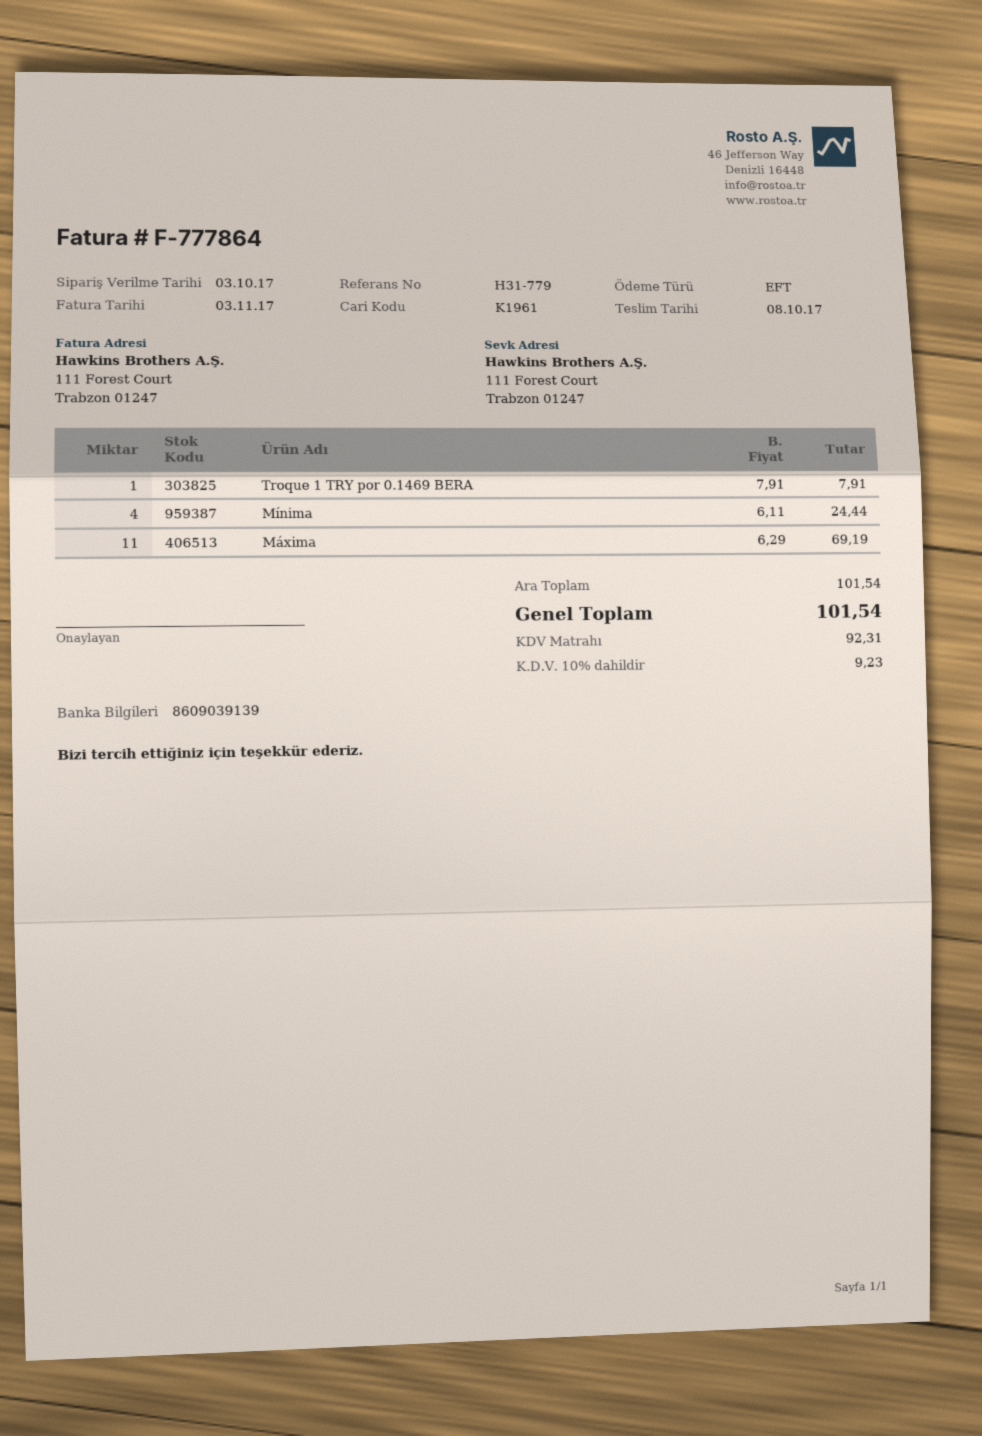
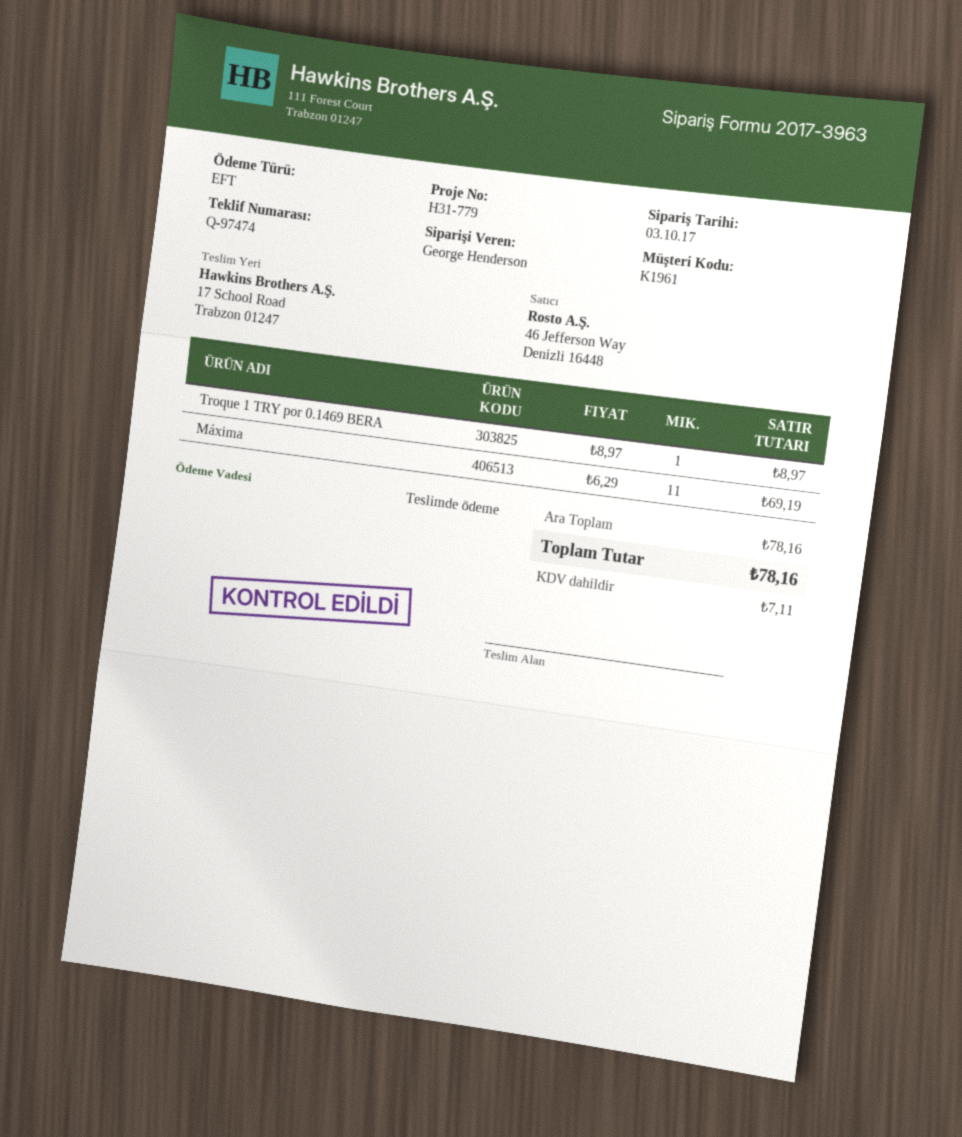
ship to: 111 Forest Court, Trabzon 01247 -> 17 School Road, Trabzon 01247
Troque 1 TRY por 0.1469 BERA: 1 x 7.91 = 7.91 -> 1 x 8.97 = 8.97
Mínima: 4 x 6.11 = 24.44 -> none
subtotal: 101.54 -> 78.16
tax: 9.23 -> 7.11
total: 101.54 -> 78.16

